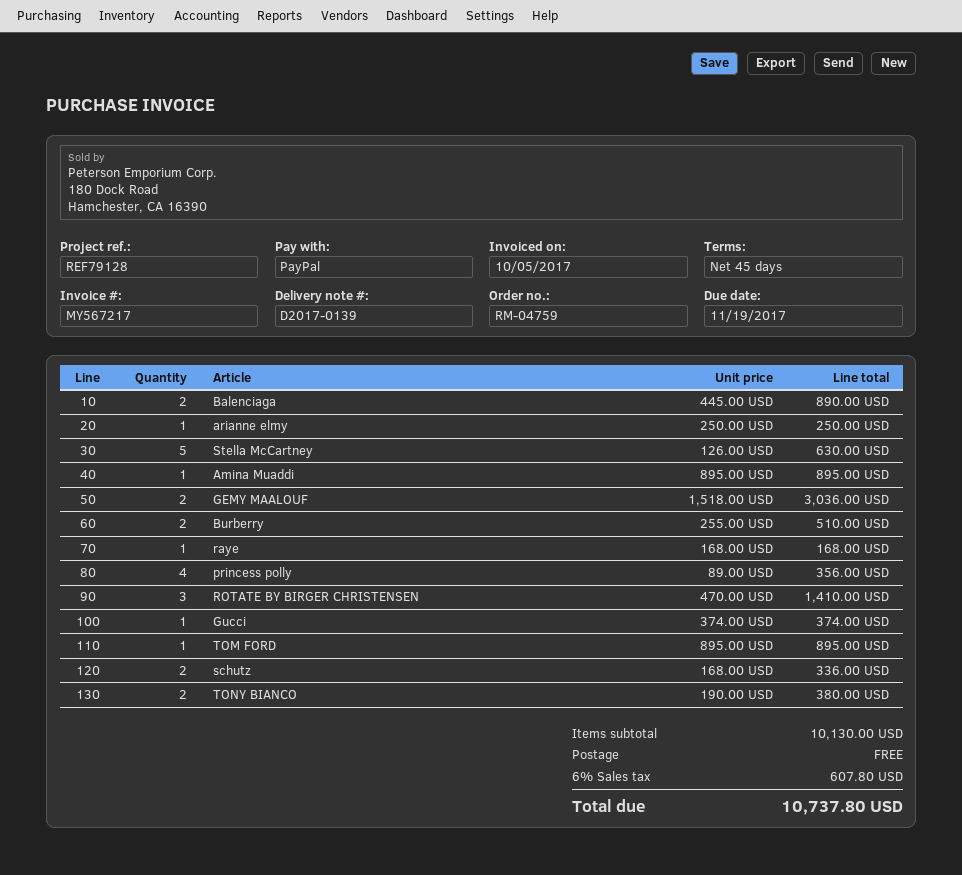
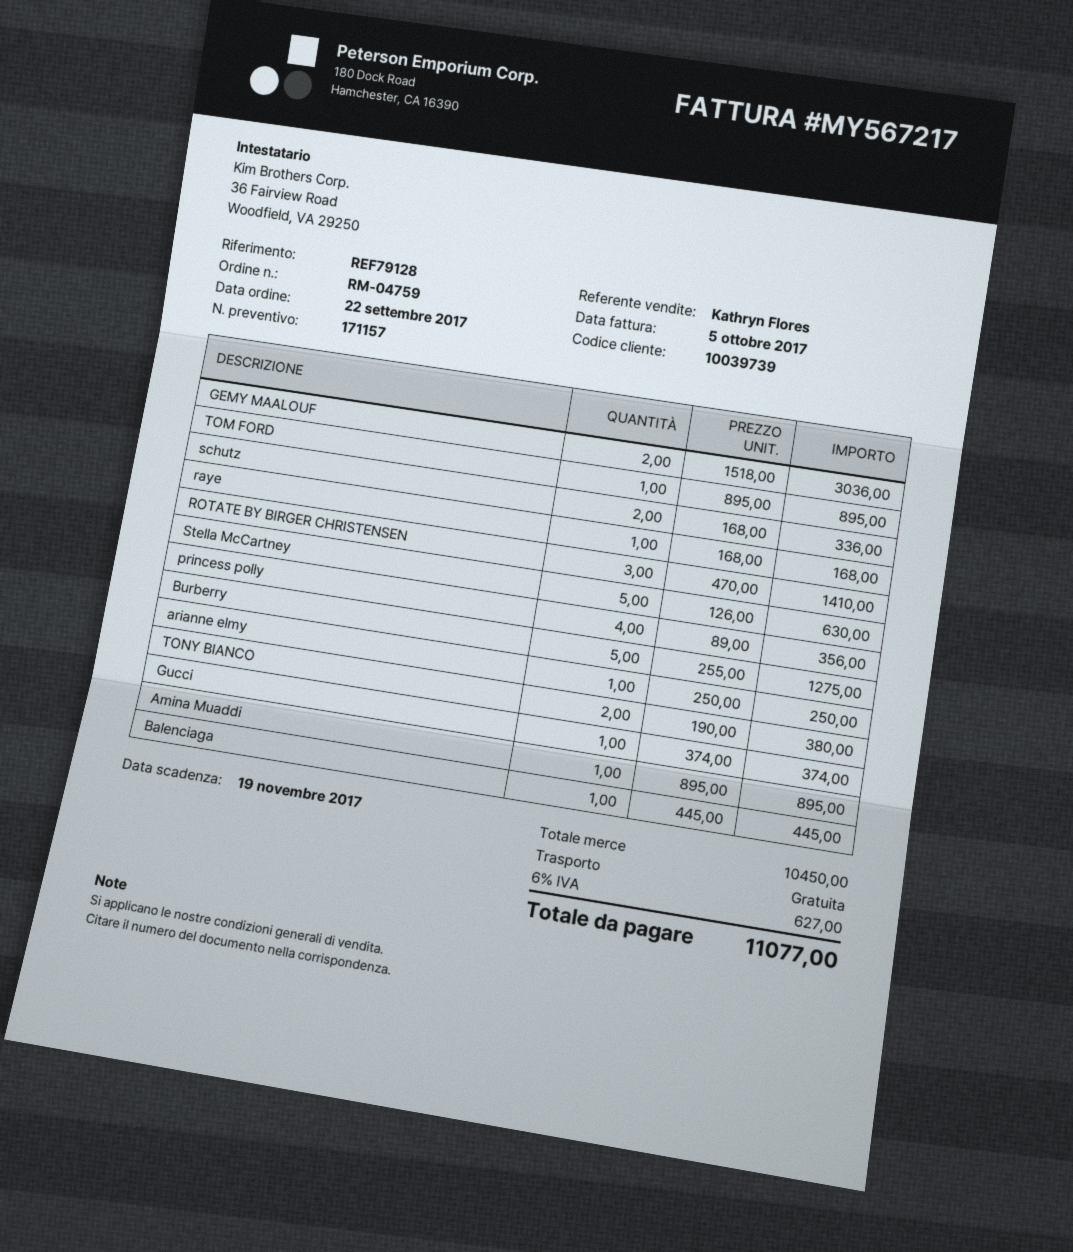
Balenciaga: 2 x 445.00 = 890.00 -> 1 x 445.00 = 445.00
Burberry: 2 x 255.00 = 510.00 -> 5 x 255.00 = 1275.00
subtotal: 10130.00 -> 10450.00
tax: 6% = 607.80 -> 6% = 627.00
total: 10737.80 -> 11077.00

